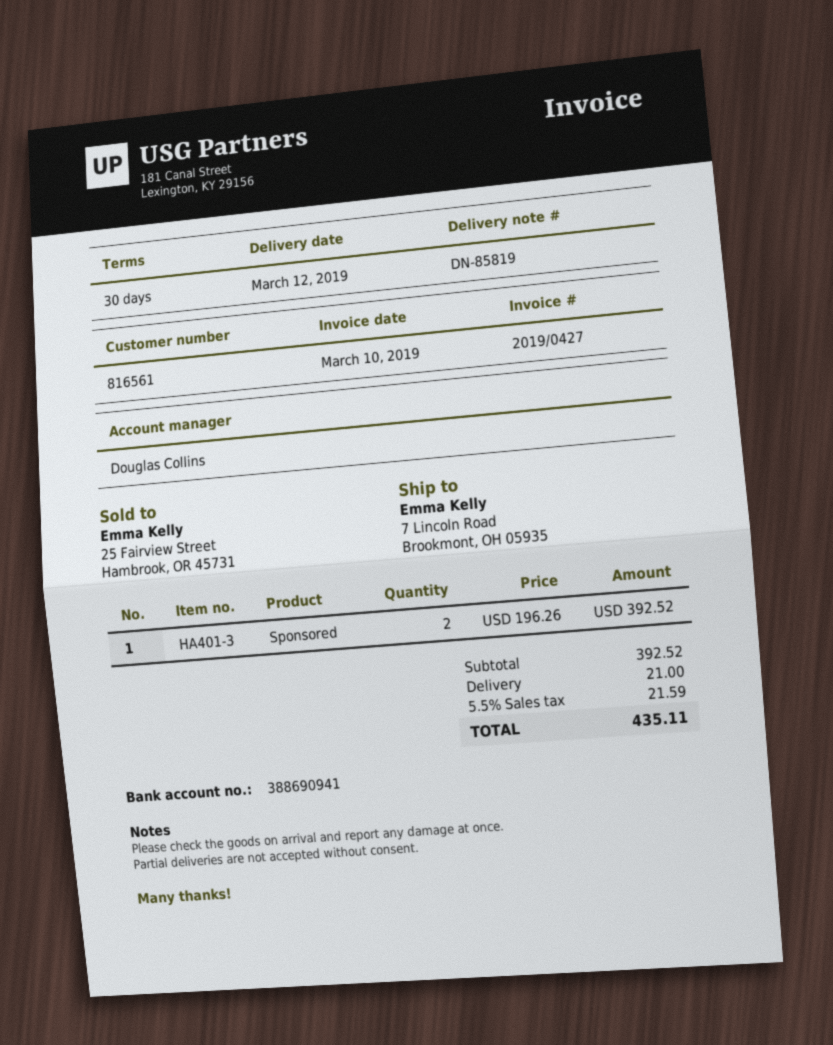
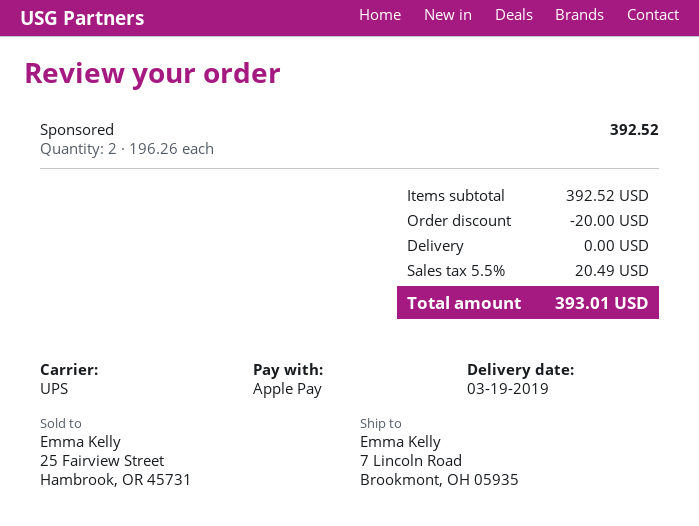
delivery date: 2019-03-12 -> 2019-03-19
discount: none -> 20.00
shipping: 21.00 -> 0.00
tax: 5.5% = 21.59 -> 5.5% = 20.49
total: 435.11 -> 393.01

